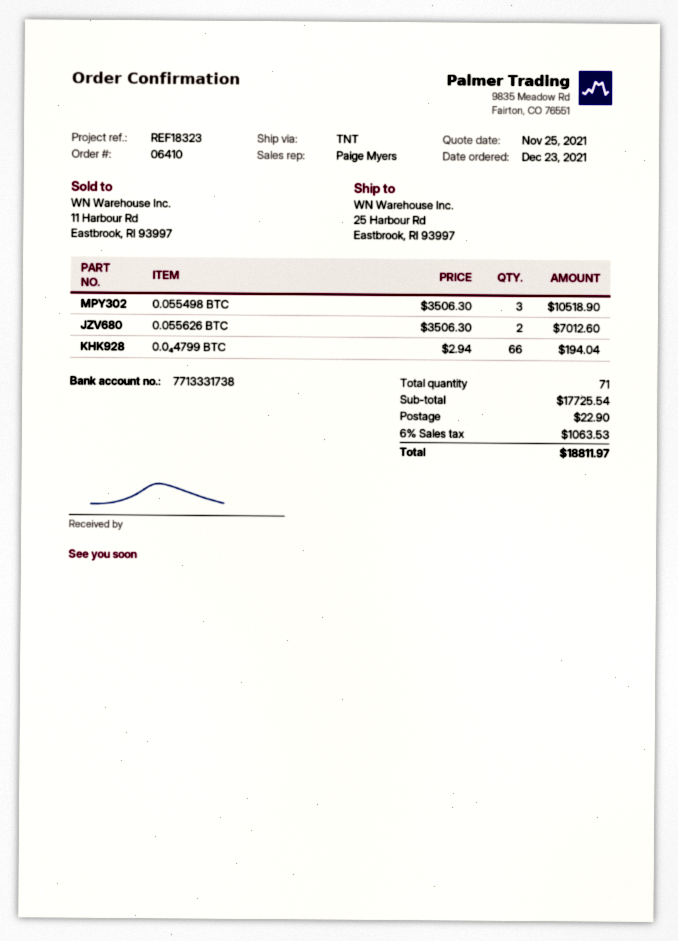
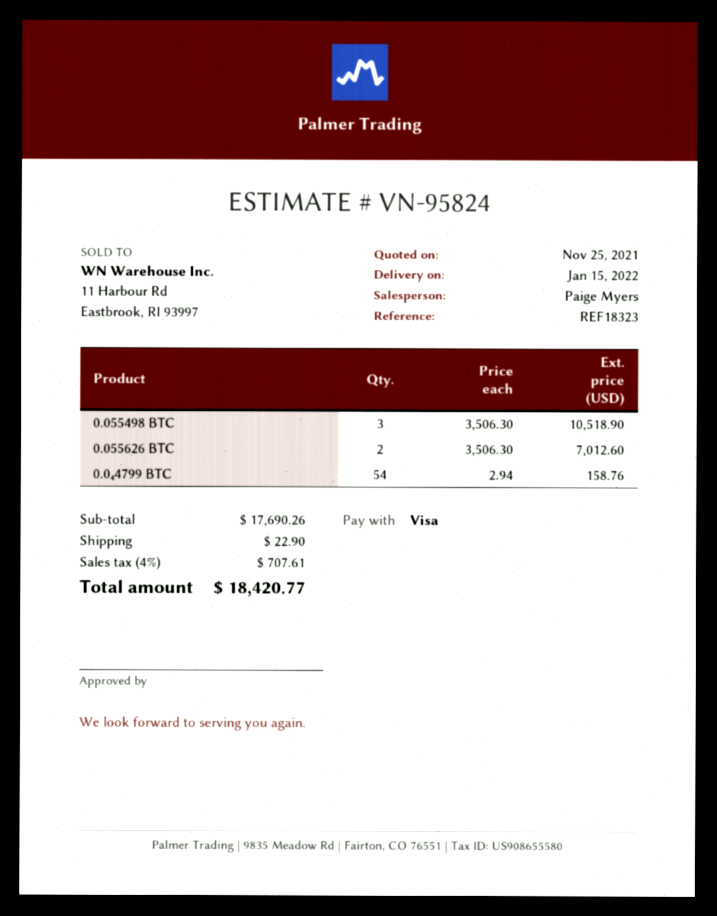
0.0₄4799 BTC: 66 x 2.94 = 194.04 -> 54 x 2.94 = 158.76
subtotal: 17725.54 -> 17690.26
tax: 6% = 1063.53 -> 4% = 707.61
total: 18811.97 -> 18420.77

